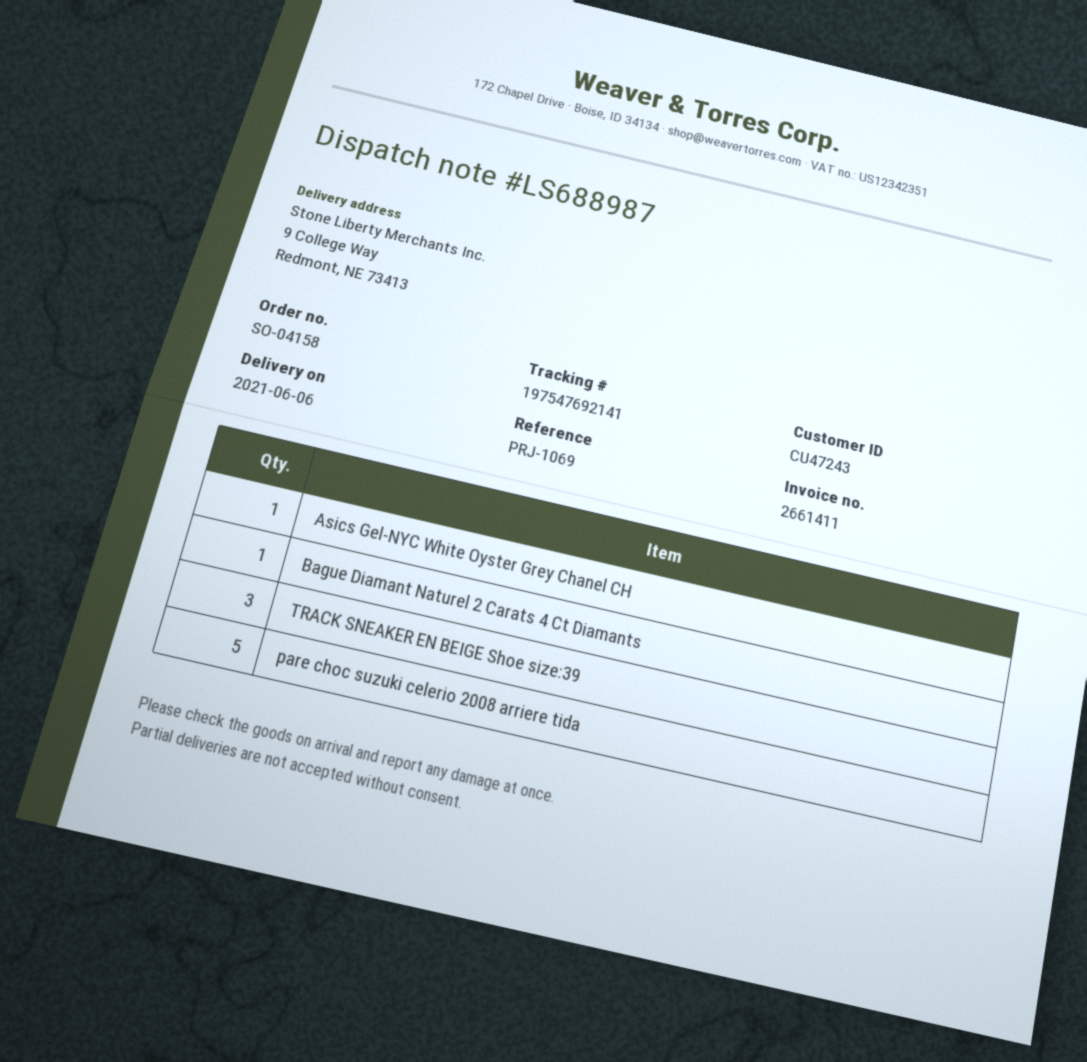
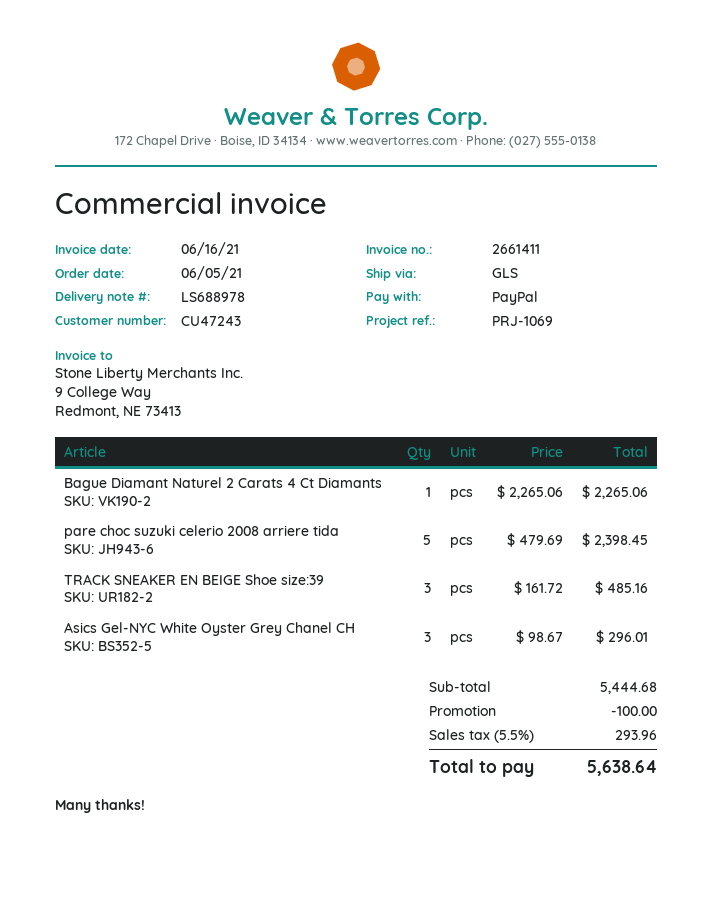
delivery note number: LS688987 -> LS688978
Asics Gel-NYC White Oyster Grey Chanel CH: 1 -> 3

